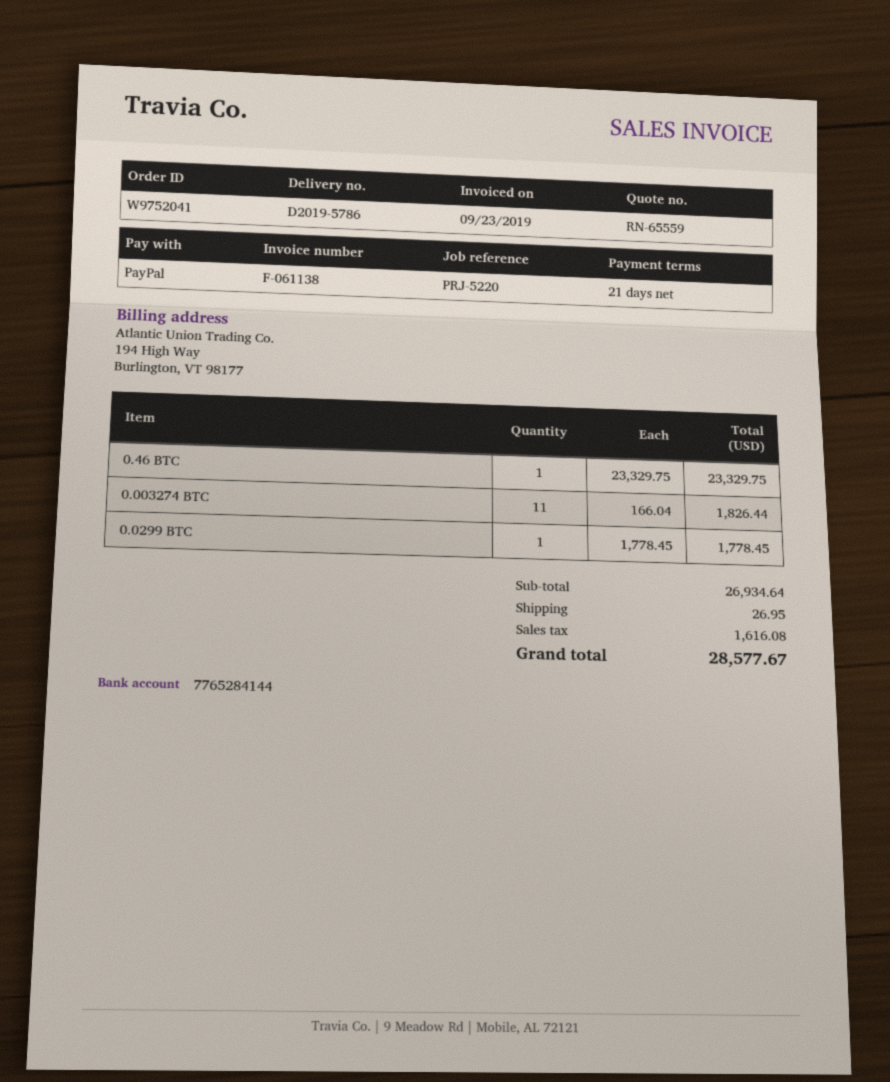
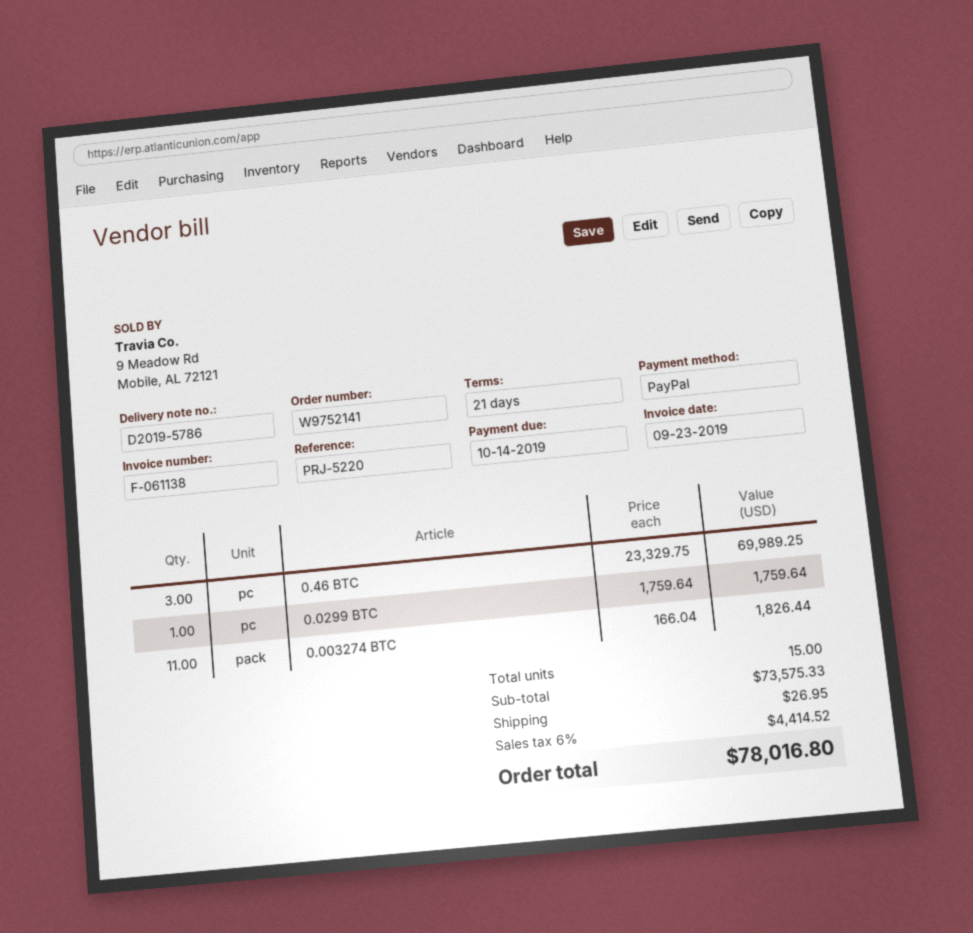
order number: W9752041 -> W9752141
0.46 BTC: 1 x 23329.75 = 23329.75 -> 3 x 23329.75 = 69989.25
0.0299 BTC: 1 x 1778.45 = 1778.45 -> 1 x 1759.64 = 1759.64
subtotal: 26934.64 -> 73575.33
tax: 1616.08 -> 4414.52
total: 28577.67 -> 78016.80

